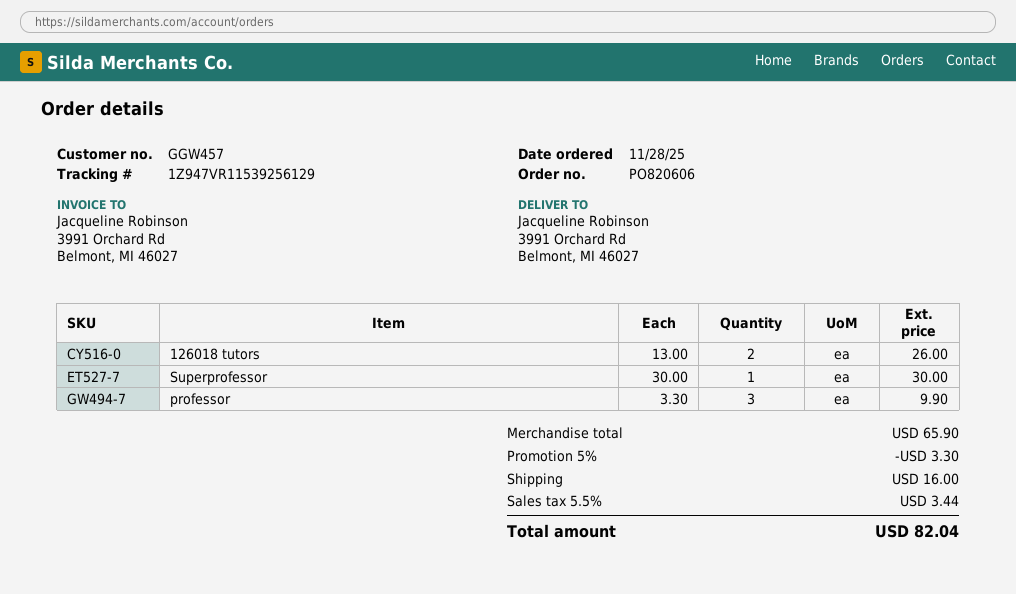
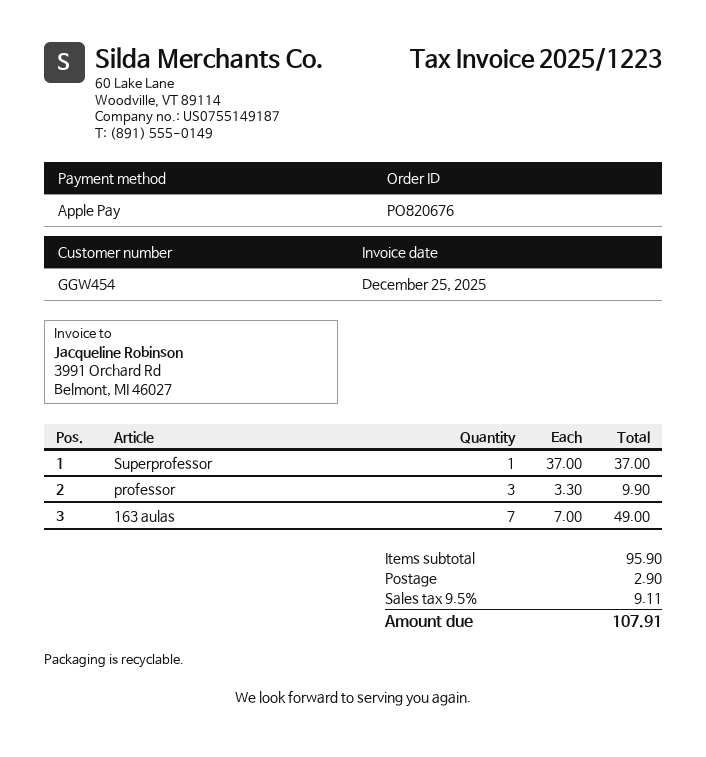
order number: PO820606 -> PO820676
customer number: GGW457 -> GGW454
126018 tutors: 2 x 13.00 = 26.00 -> none
Superprofessor: 1 x 30.00 = 30.00 -> 1 x 37.00 = 37.00
163 aulas: none -> 7 x 7.00 = 49.00
subtotal: 65.90 -> 95.90
discount: 5% = 3.30 -> none
shipping: 16.00 -> 2.90
tax: 5.5% = 3.44 -> 9.5% = 9.11
total: 82.04 -> 107.91

